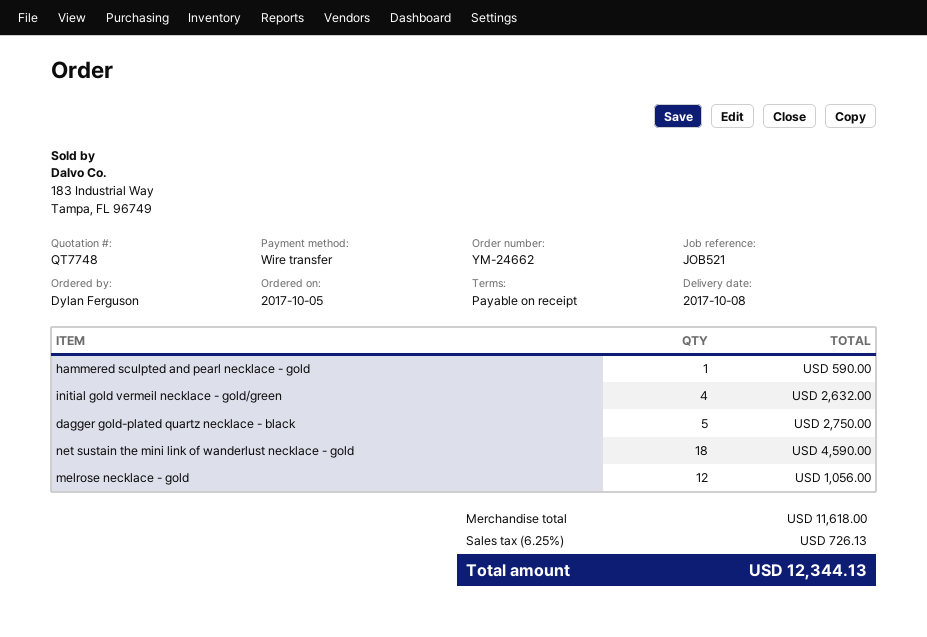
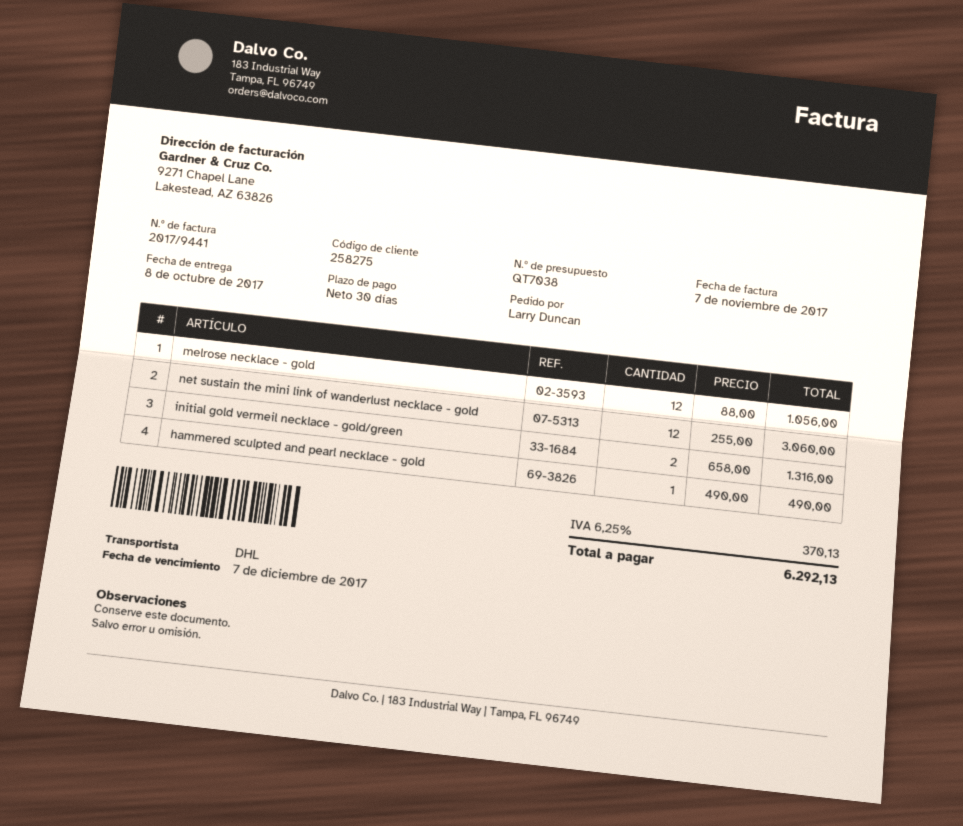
quote number: QT7748 -> QT7038
payment terms: on receipt -> 30 days
ordered by: Dylan Ferguson -> Larry Duncan
hammered sculpted and pearl necklace - gold: 1 for 590.00 -> 1 for 490.00
initial gold vermeil necklace - gold/green: 4 for 2632.00 -> 2 for 1316.00
dagger gold-plated quartz necklace - black: 5 for 2750.00 -> none
net sustain the mini link of wanderlust necklace - gold: 18 for 4590.00 -> 12 for 3060.00
tax: 6.25% = 726.13 -> 6.25% = 370.13
total: 12344.13 -> 6292.13

